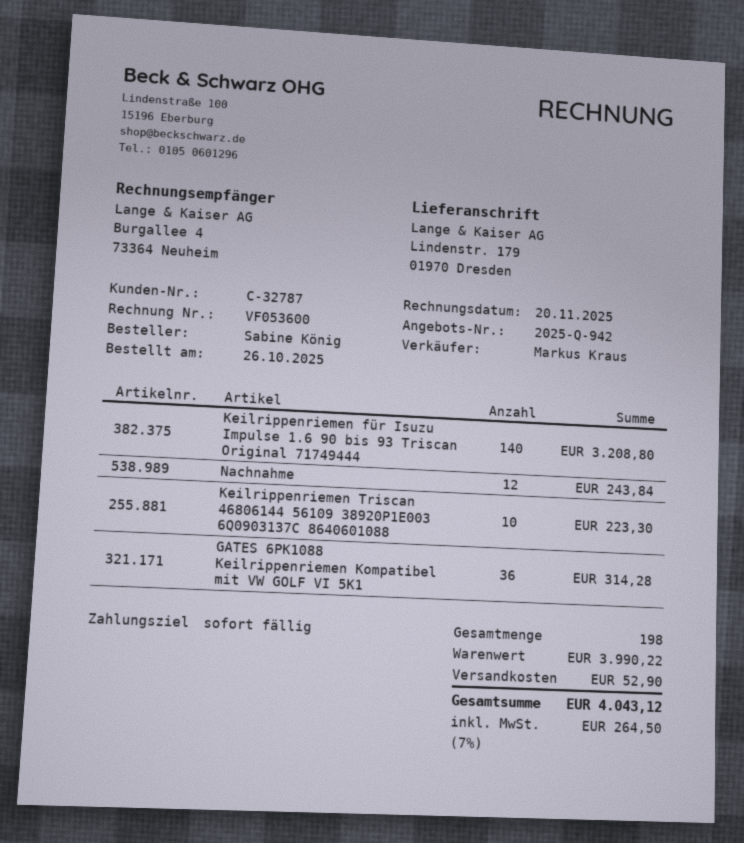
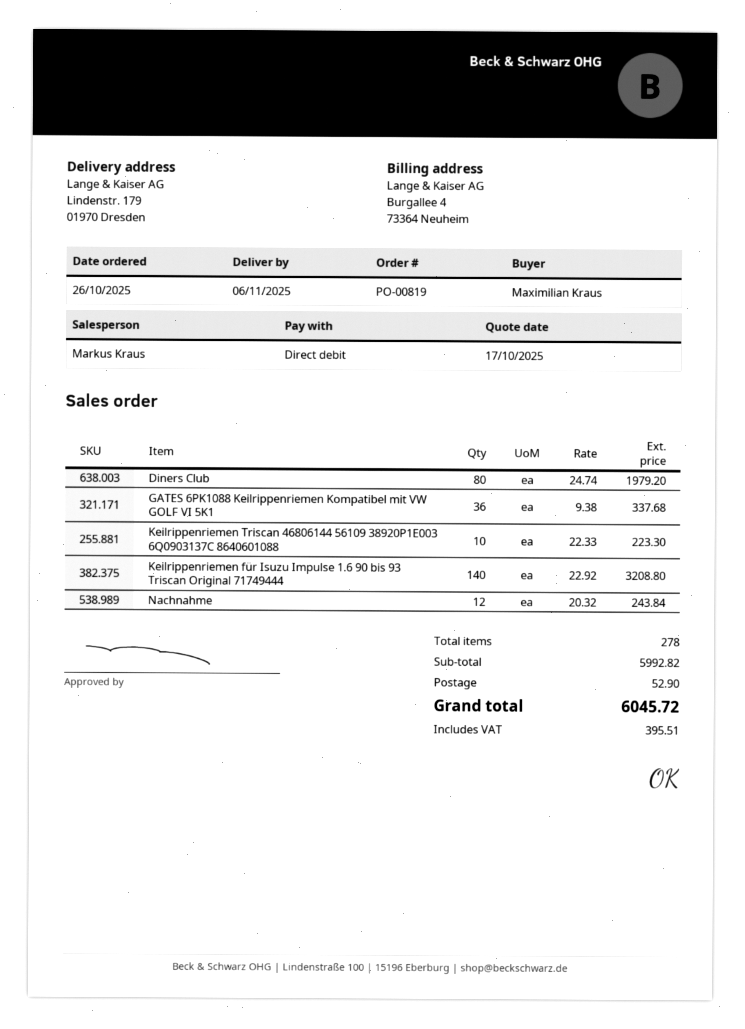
ordered by: Sabine König -> Maximilian Kraus
GATES 6PK1088 Keilrippenriemen Kompatibel mit VW GOLF VI 5K1: 36 for 314.28 -> 36 for 337.68
Diners Club: none -> 80 for 1979.20
total quantity: 198 -> 278
subtotal: 3990.22 -> 5992.82
tax: 264.50 -> 395.51
total: 4043.12 -> 6045.72

